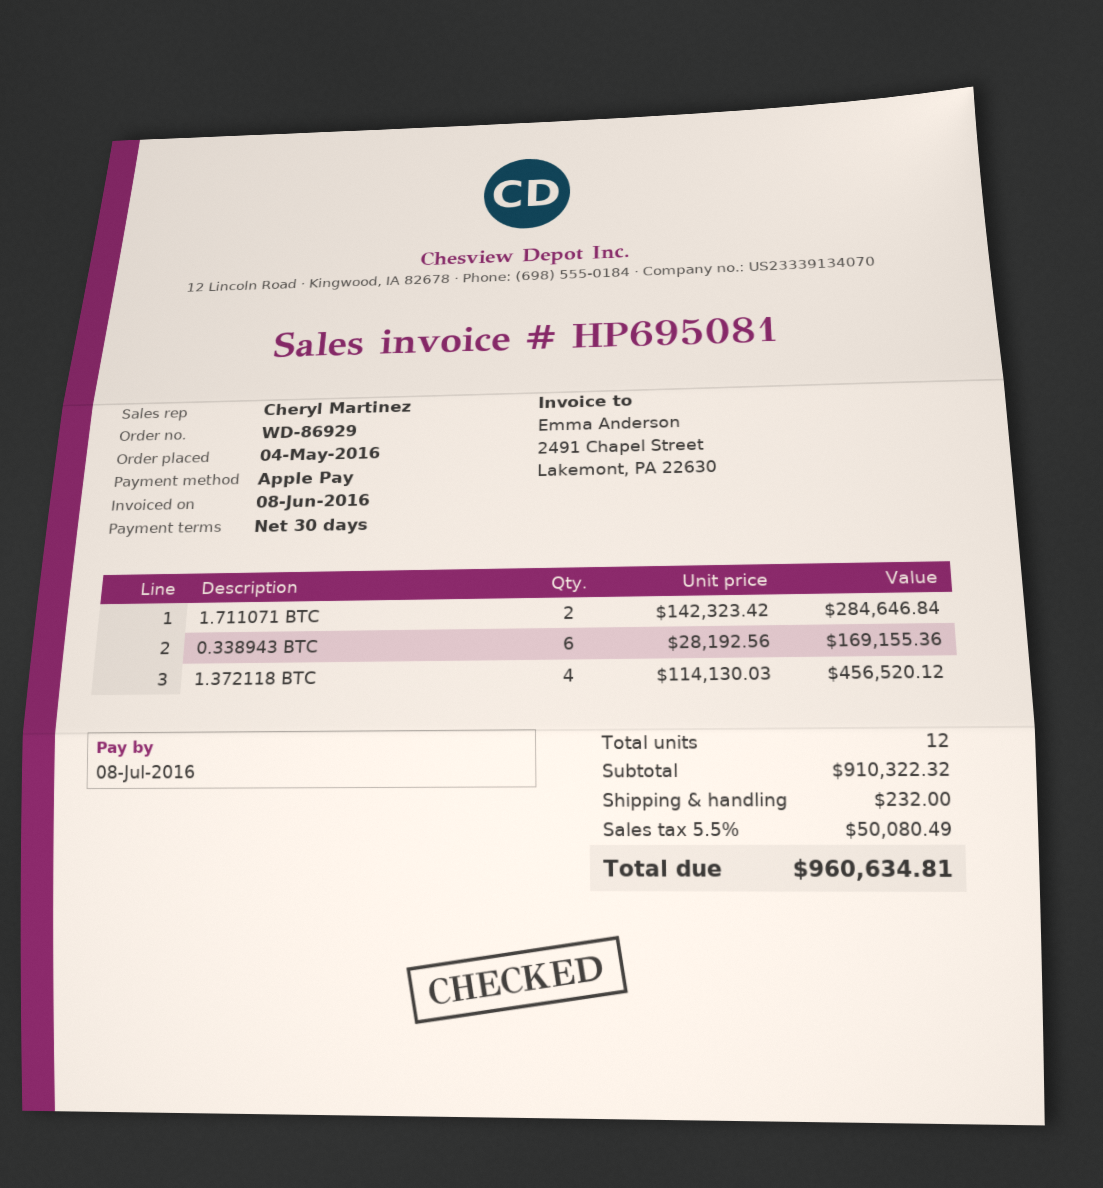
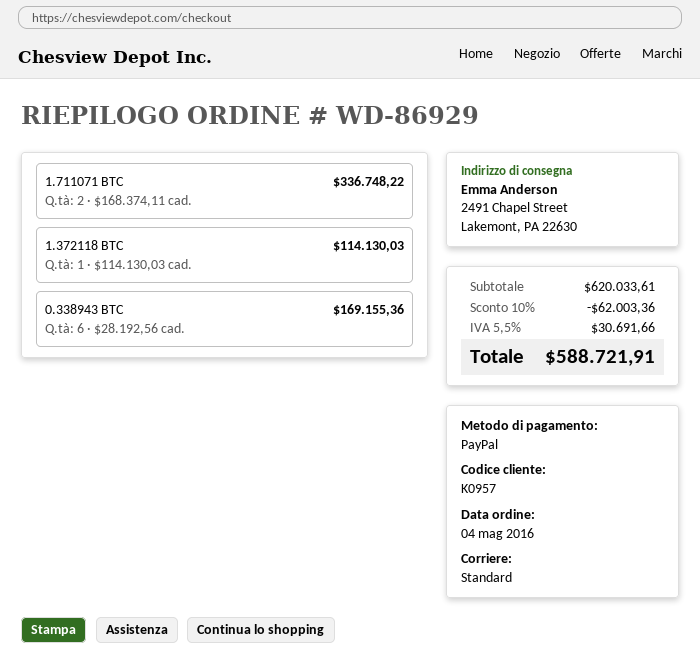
payment method: Apple Pay -> PayPal
1.711071 BTC: 2 x 142323.42 = 284646.84 -> 2 x 168374.11 = 336748.22
1.372118 BTC: 4 x 114130.03 = 456520.12 -> 1 x 114130.03 = 114130.03
subtotal: 910322.32 -> 620033.61
discount: none -> 10% = 62003.36
shipping: 232.00 -> none
tax: 5.5% = 50080.49 -> 5.5% = 30691.66
total: 960634.81 -> 588721.91

